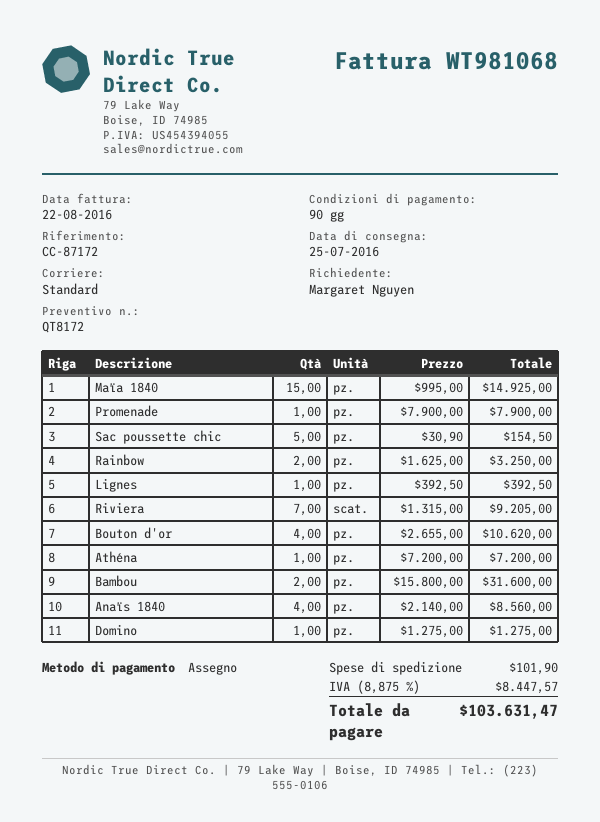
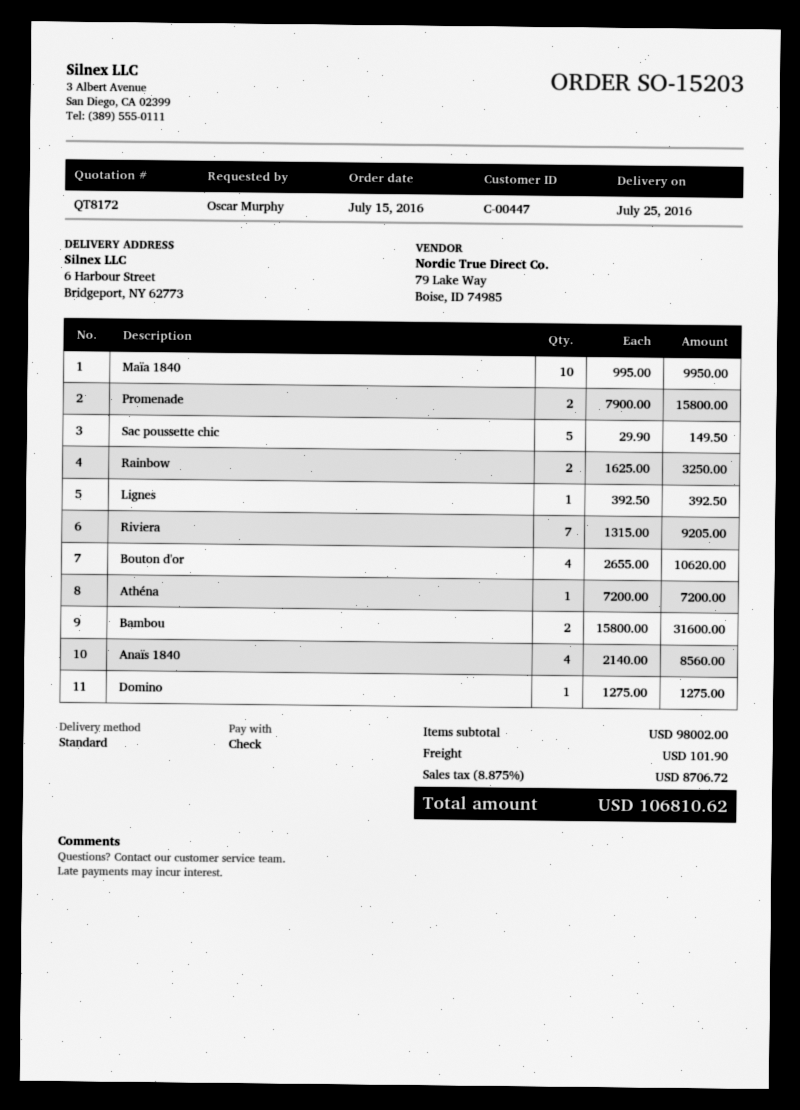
ordered by: Margaret Nguyen -> Oscar Murphy
Maïa 1840: 15 x 995.00 = 14925.00 -> 10 x 995.00 = 9950.00
Promenade: 1 x 7900.00 = 7900.00 -> 2 x 7900.00 = 15800.00
Sac poussette chic: 5 x 30.90 = 154.50 -> 5 x 29.90 = 149.50
tax: 8.875% = 8447.57 -> 8.875% = 8706.72
total: 103631.47 -> 106810.62

